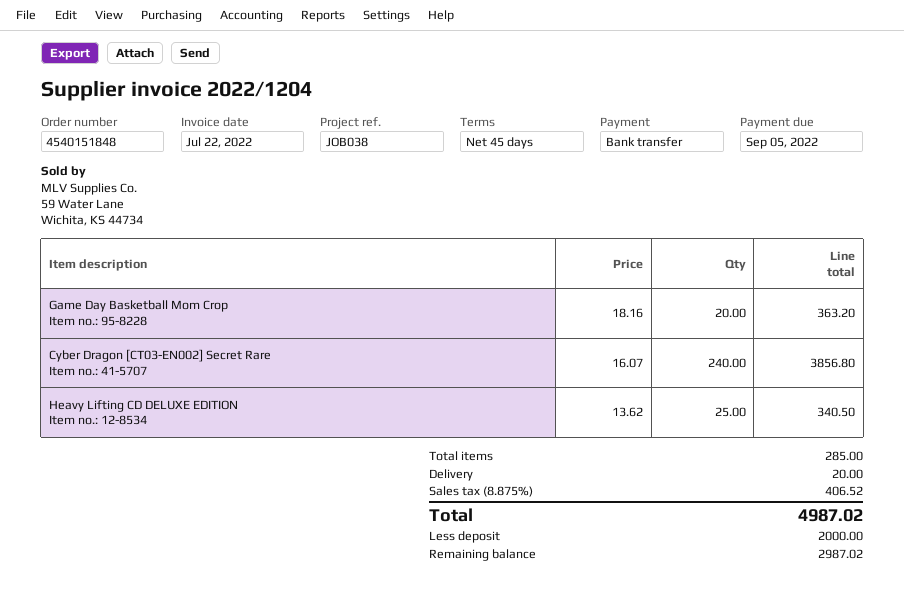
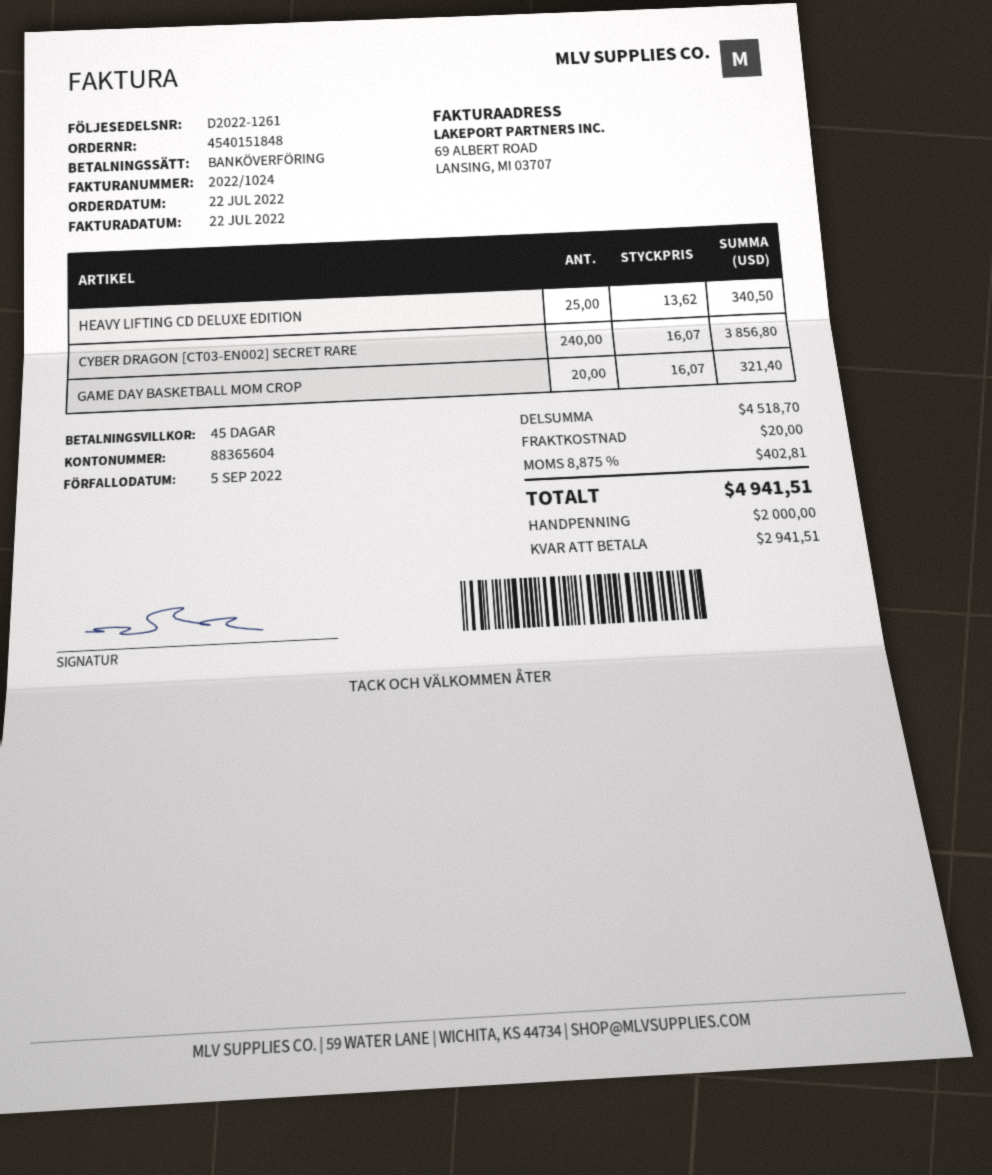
invoice number: 2022/1204 -> 2022/1024
Game Day Basketball Mom Crop: 20 x 18.16 = 363.20 -> 20 x 16.07 = 321.40
tax: 8.875% = 406.52 -> 8.875% = 402.81
total: 4987.02 -> 4941.51
balance: 2987.02 -> 2941.51

